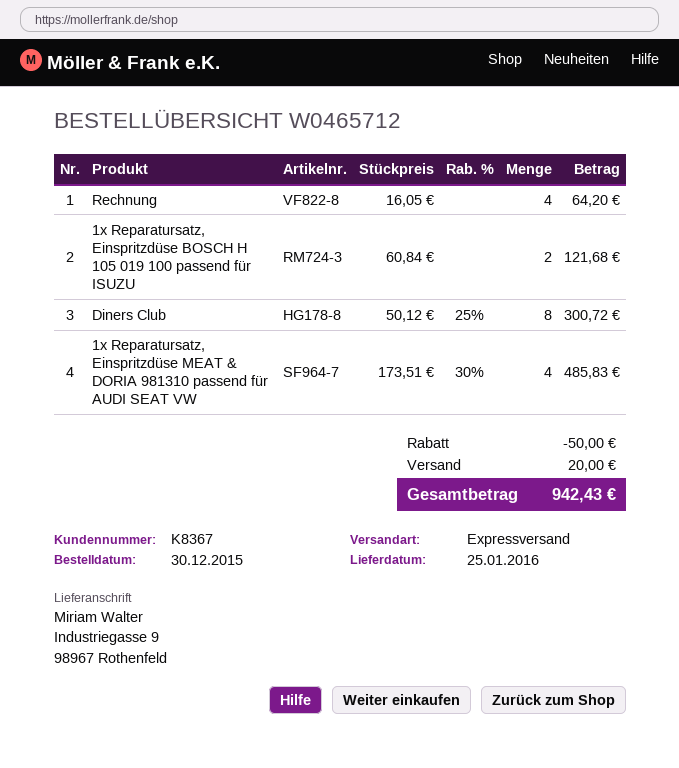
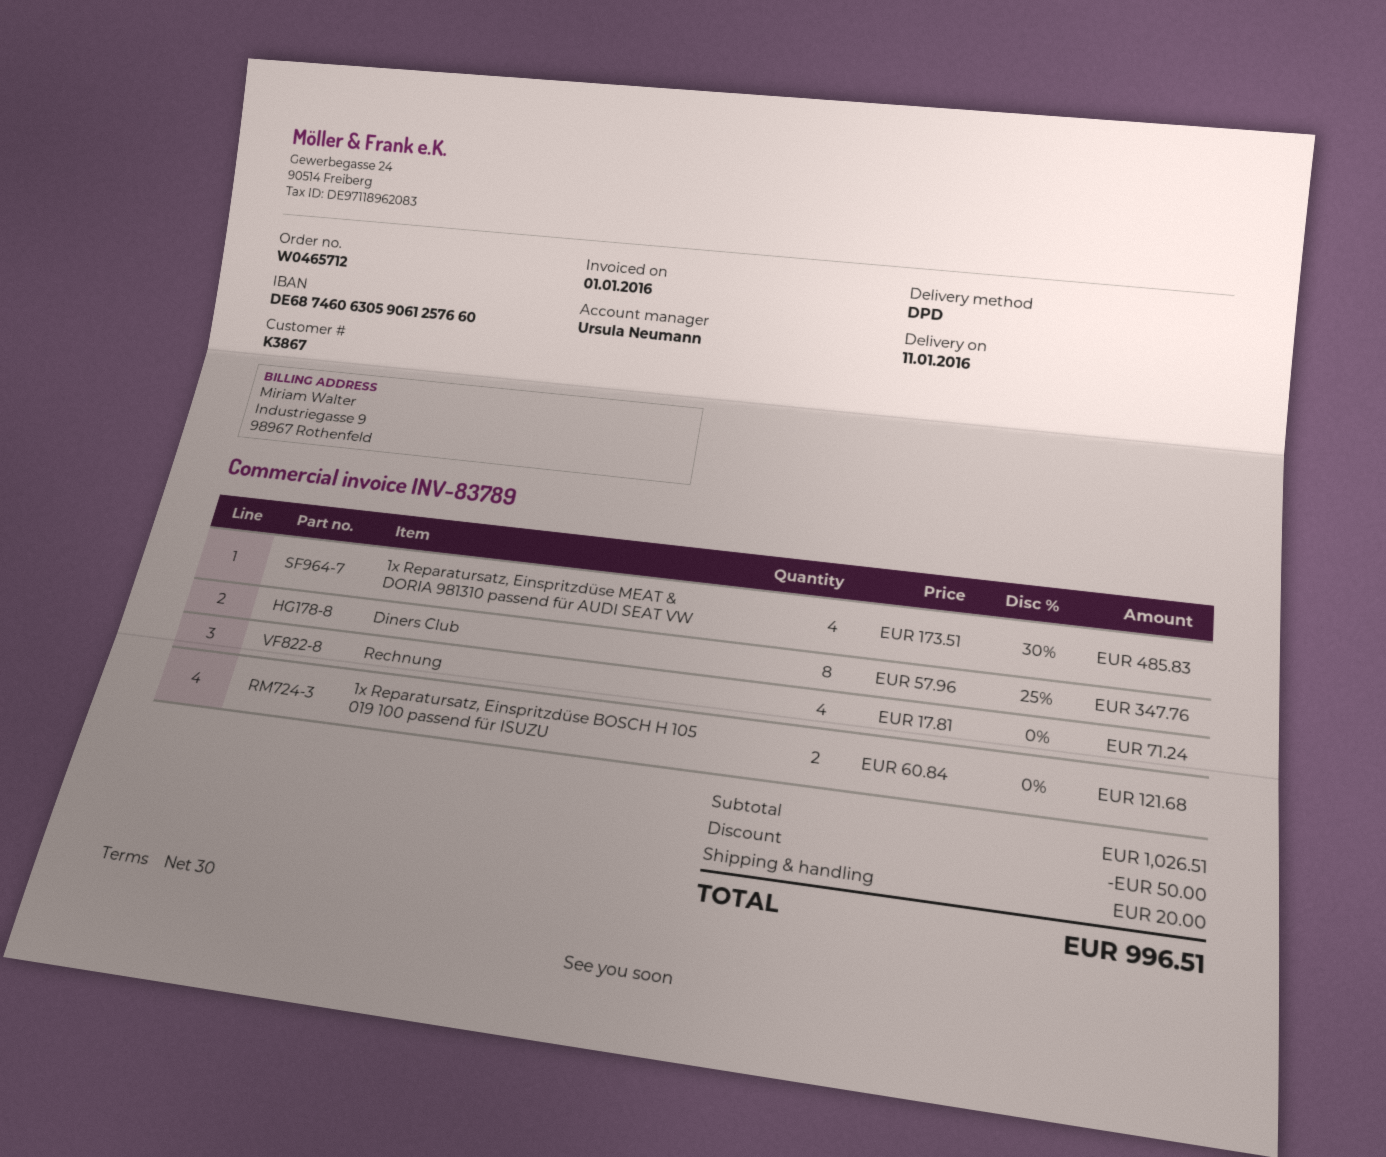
delivery date: 2016-01-25 -> 2016-01-11
customer number: K8367 -> K3867
shipping method: express -> DPD
Rechnung: 4 x 16.05 = 64.20 -> 4 x 17.81 = 71.24
Diners Club: 8 x 50.12 - 25% = 300.72 -> 8 x 57.96 - 25% = 347.76
total: 942.43 -> 996.51

